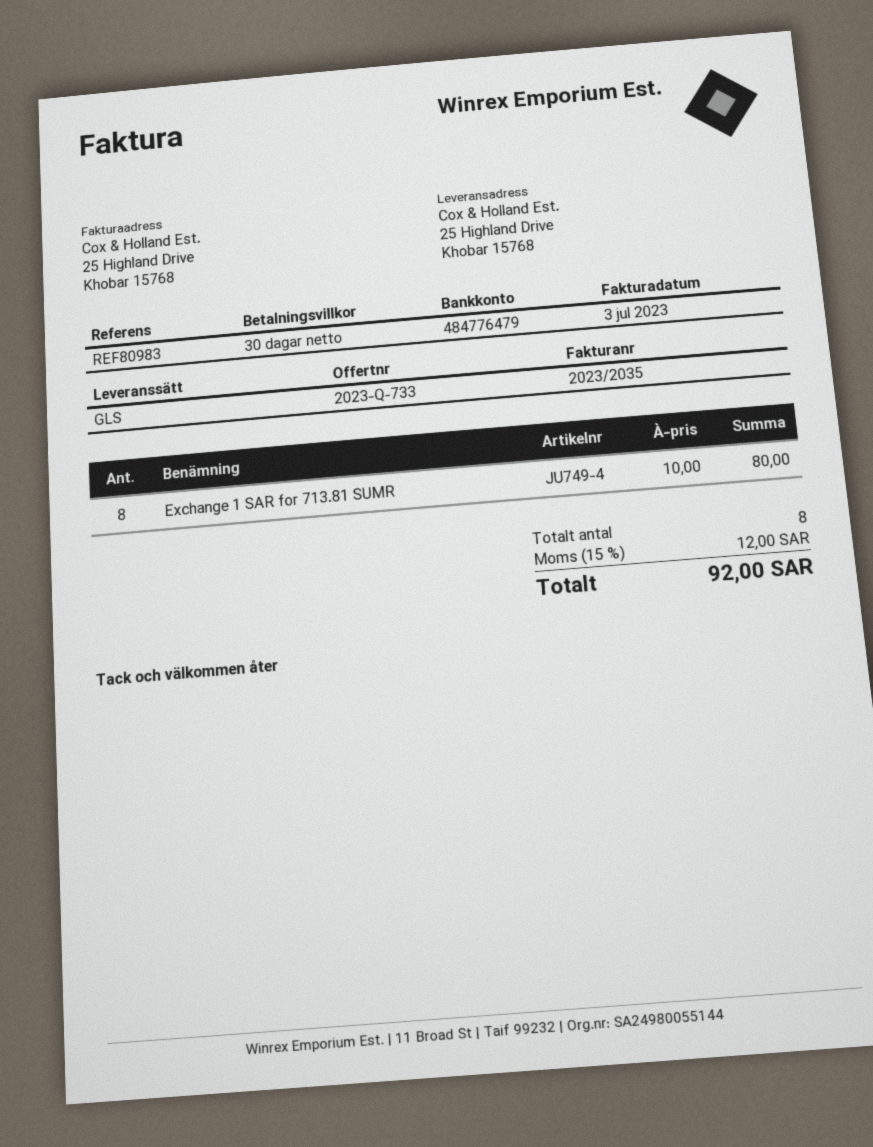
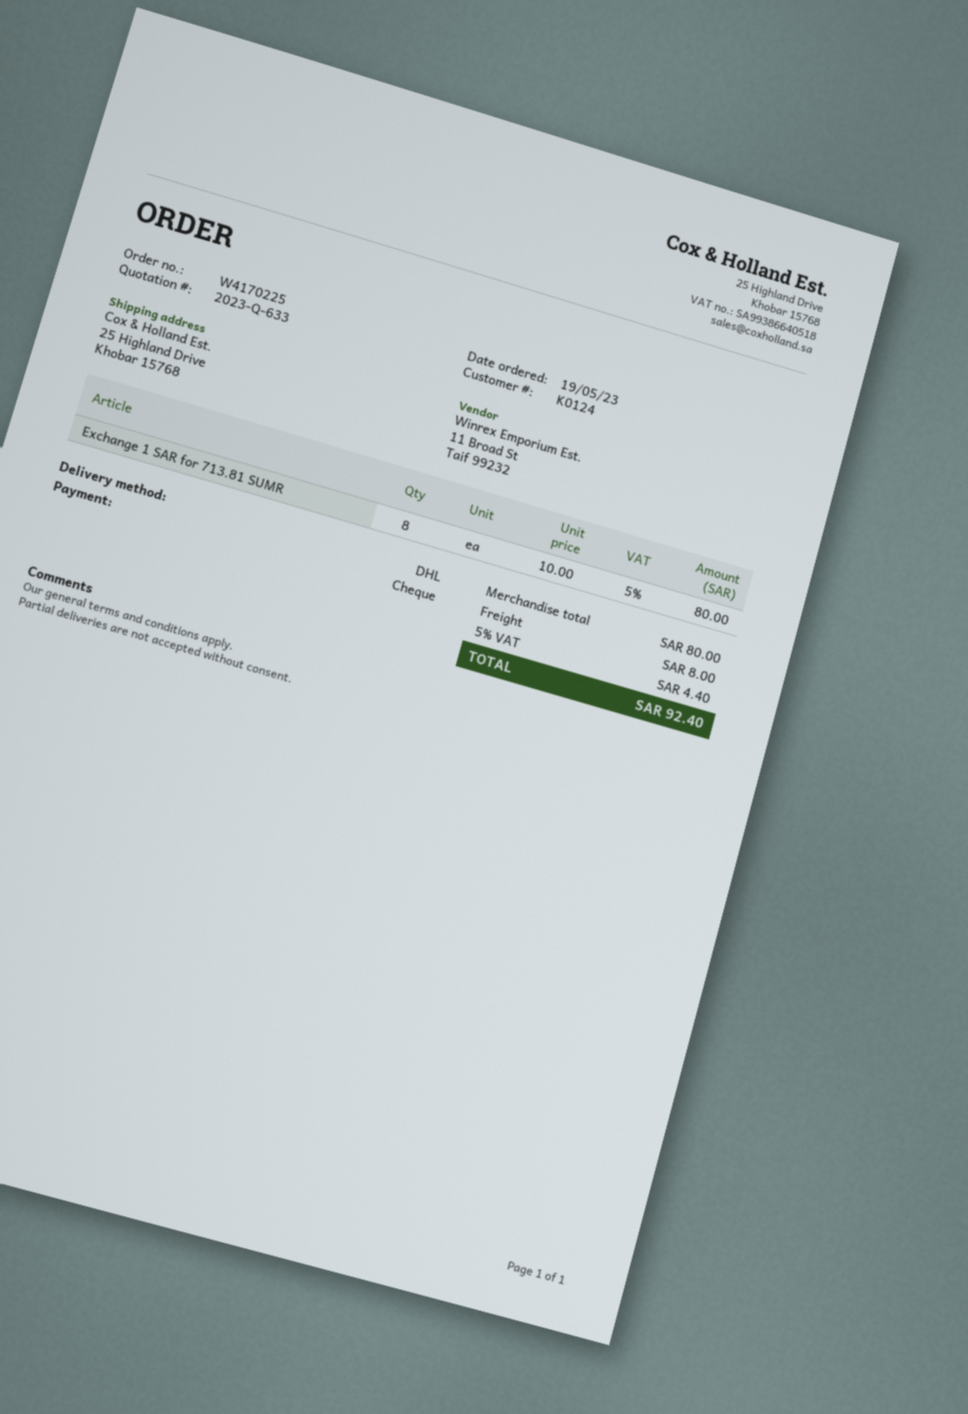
quote number: 2023-Q-733 -> 2023-Q-633
shipping method: GLS -> DHL
shipping: none -> 8.00
tax: 15% = 12.00 -> 5% = 4.40
total: 92.00 -> 92.40

